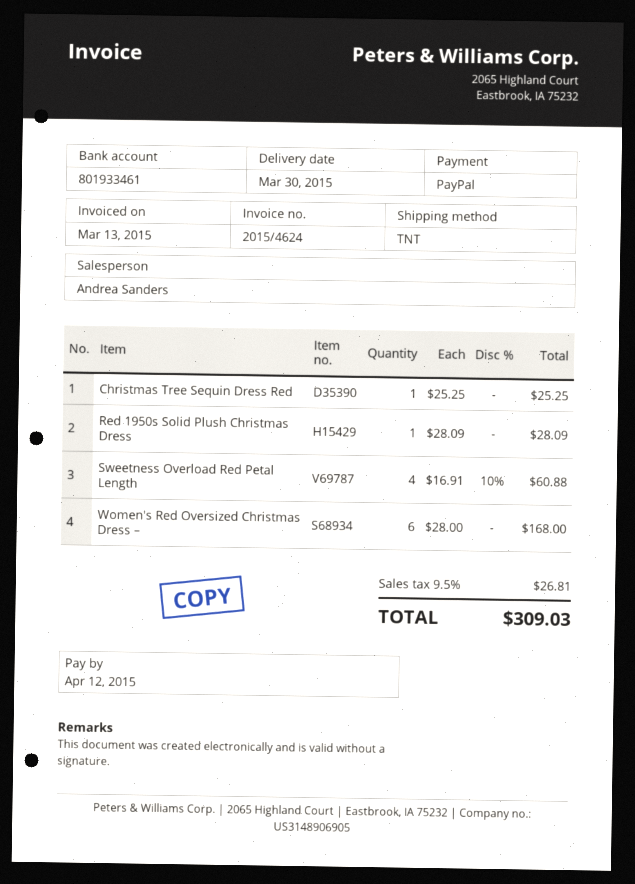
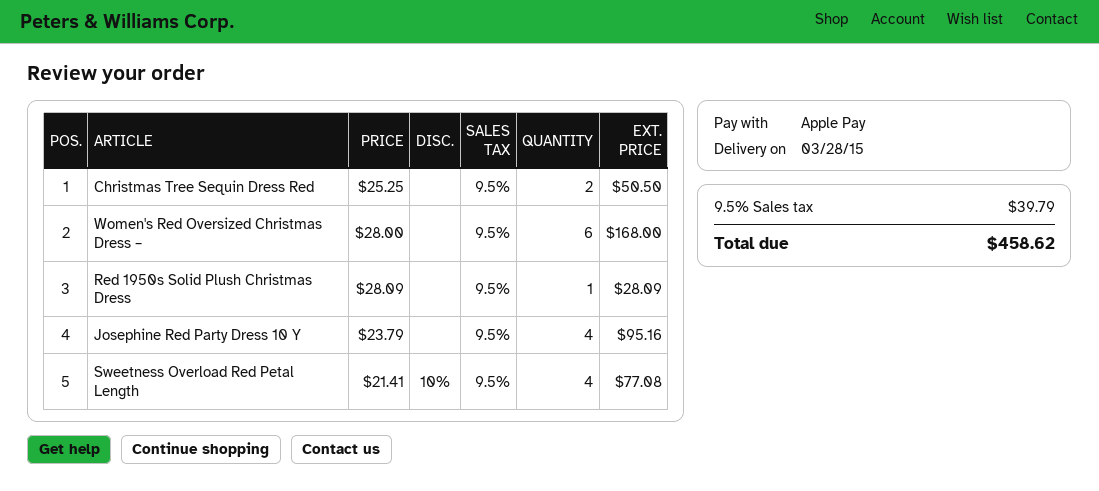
delivery date: 2015-03-30 -> 2015-03-28
payment method: PayPal -> Apple Pay
Christmas Tree Sequin Dress Red: 1 x 25.25 = 25.25 -> 2 x 25.25 = 50.50
Sweetness Overload Red Petal Length: 4 x 16.91 - 10% = 60.88 -> 4 x 21.41 - 10% = 77.08
Josephine Red Party Dress 10 Y: none -> 4 x 23.79 = 95.16
tax: 9.5% = 26.81 -> 9.5% = 39.79
total: 309.03 -> 458.62

